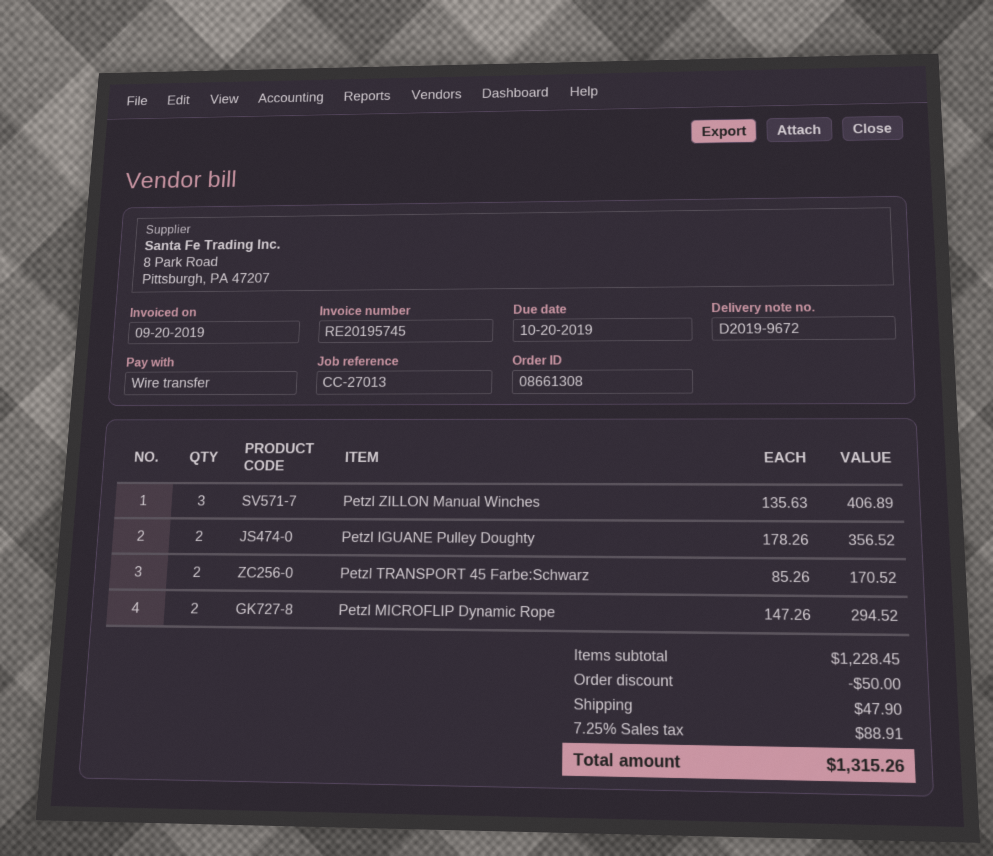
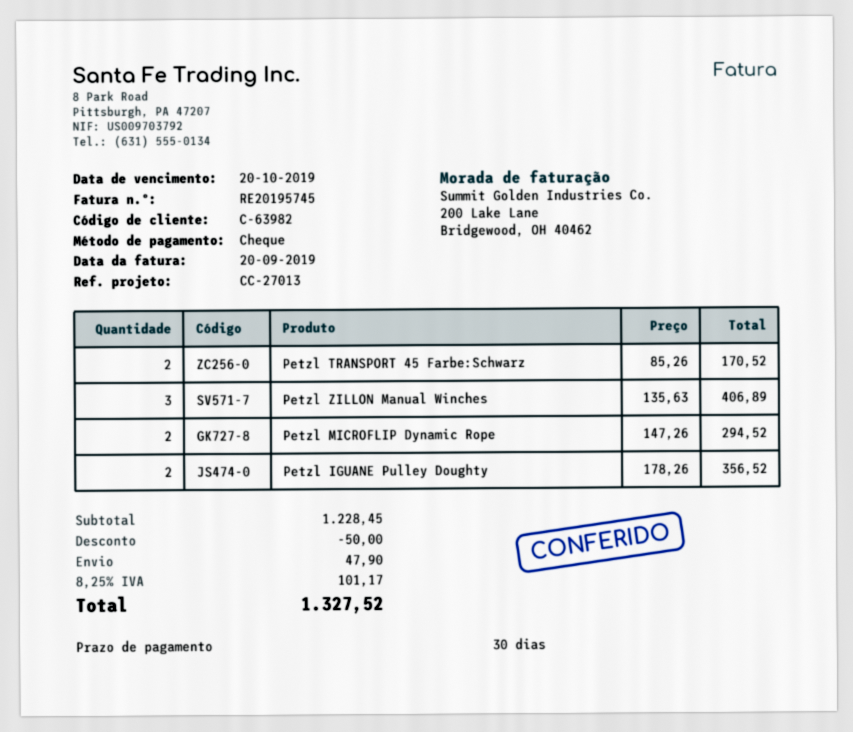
payment method: bank transfer -> cheque
tax: 7.25% = 88.91 -> 8.25% = 101.17
total: 1315.26 -> 1327.52

